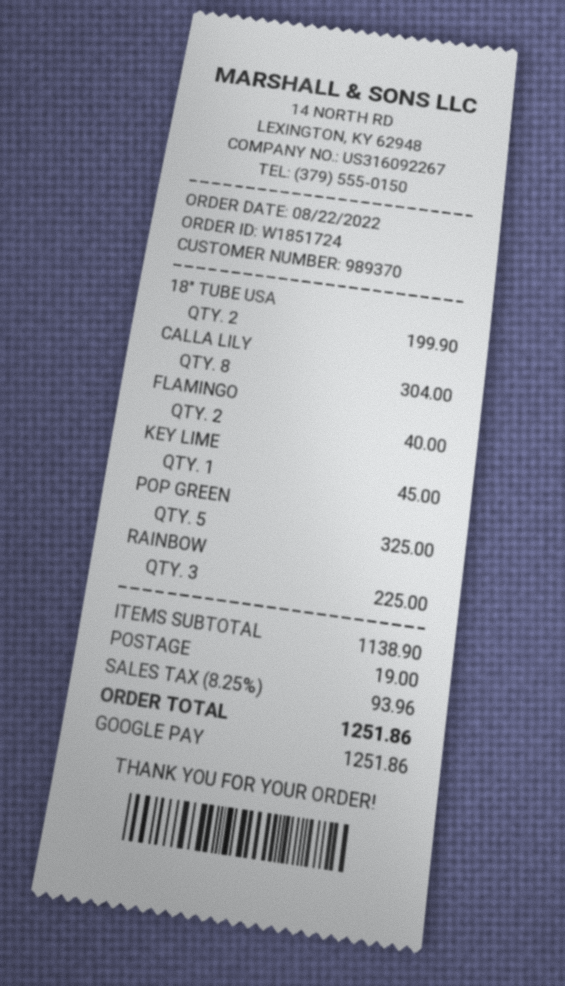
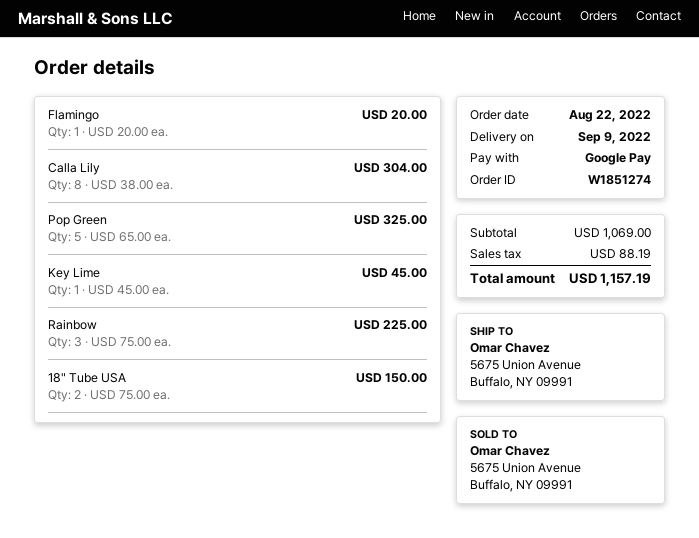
order number: W1851724 -> W1851274
18" TUBE USA: 2 for 199.90 -> 2 for 150.00
FLAMINGO: 2 for 40.00 -> 1 for 20.00
subtotal: 1138.90 -> 1069.00
shipping: 19.00 -> none
tax: 93.96 -> 88.19
total: 1251.86 -> 1157.19

